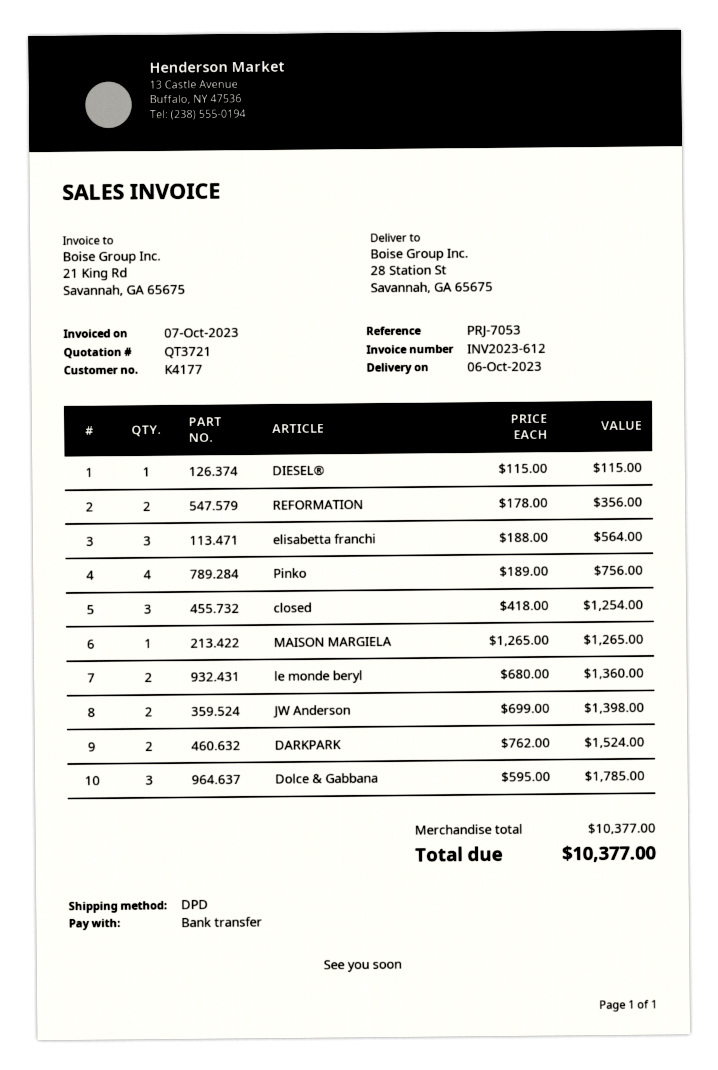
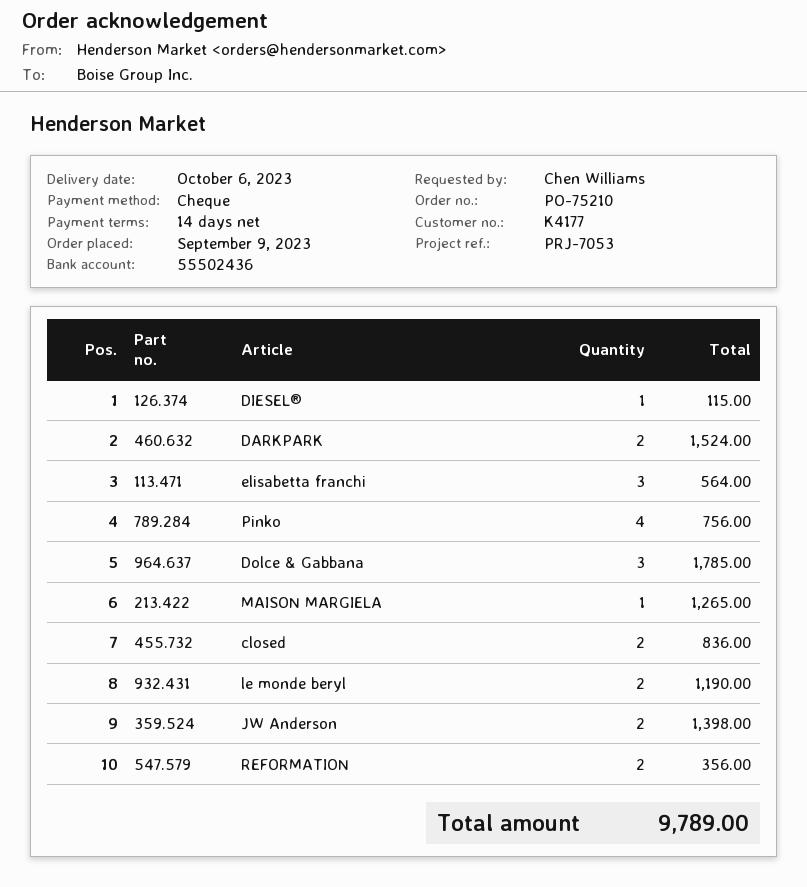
payment method: bank transfer -> cheque
closed: 3 for 1254.00 -> 2 for 836.00
le monde beryl: 2 for 1360.00 -> 2 for 1190.00
total: 10377.00 -> 9789.00

